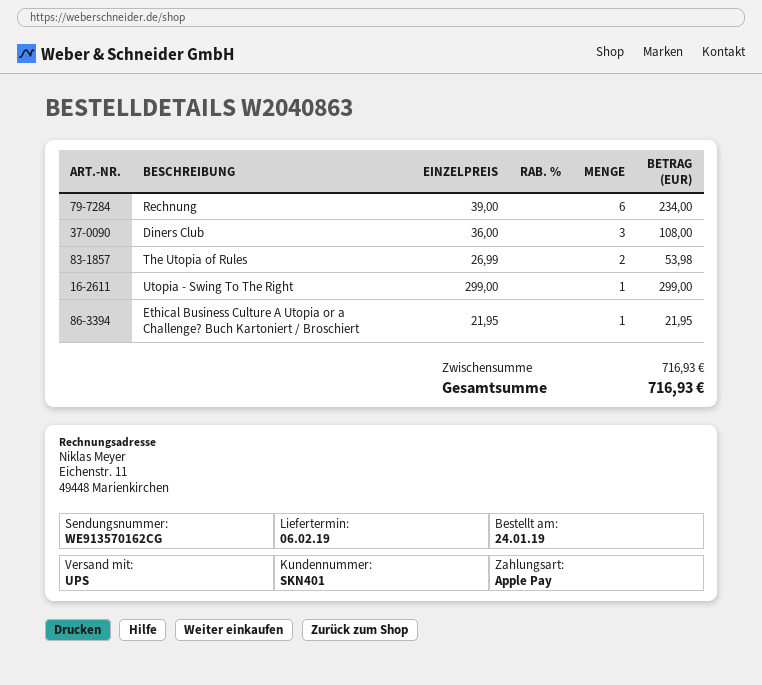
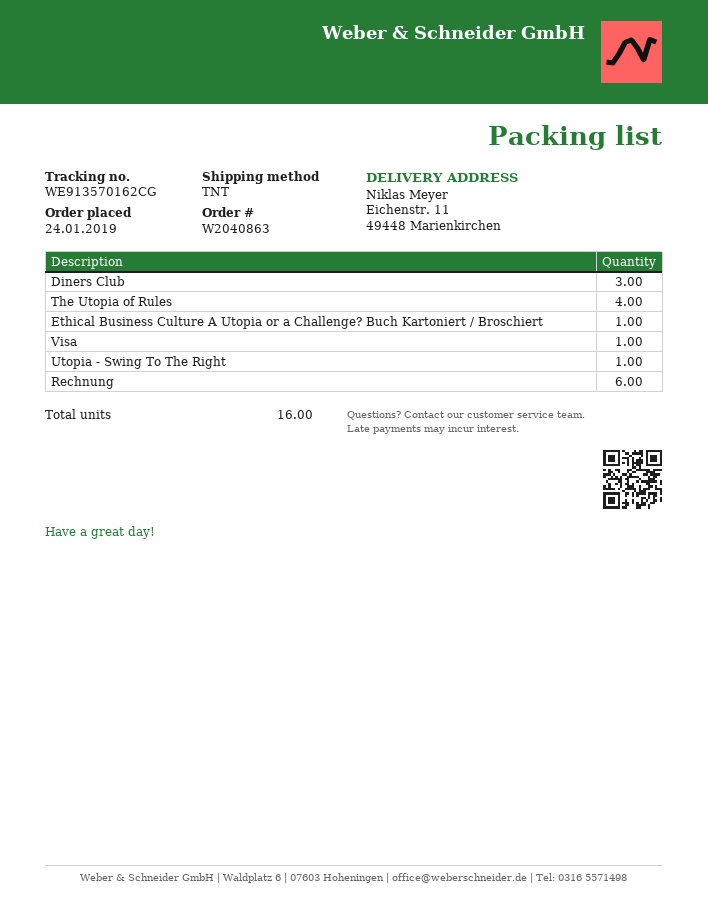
shipping method: UPS -> TNT
The Utopia of Rules: 2 -> 4
Visa: none -> 1

